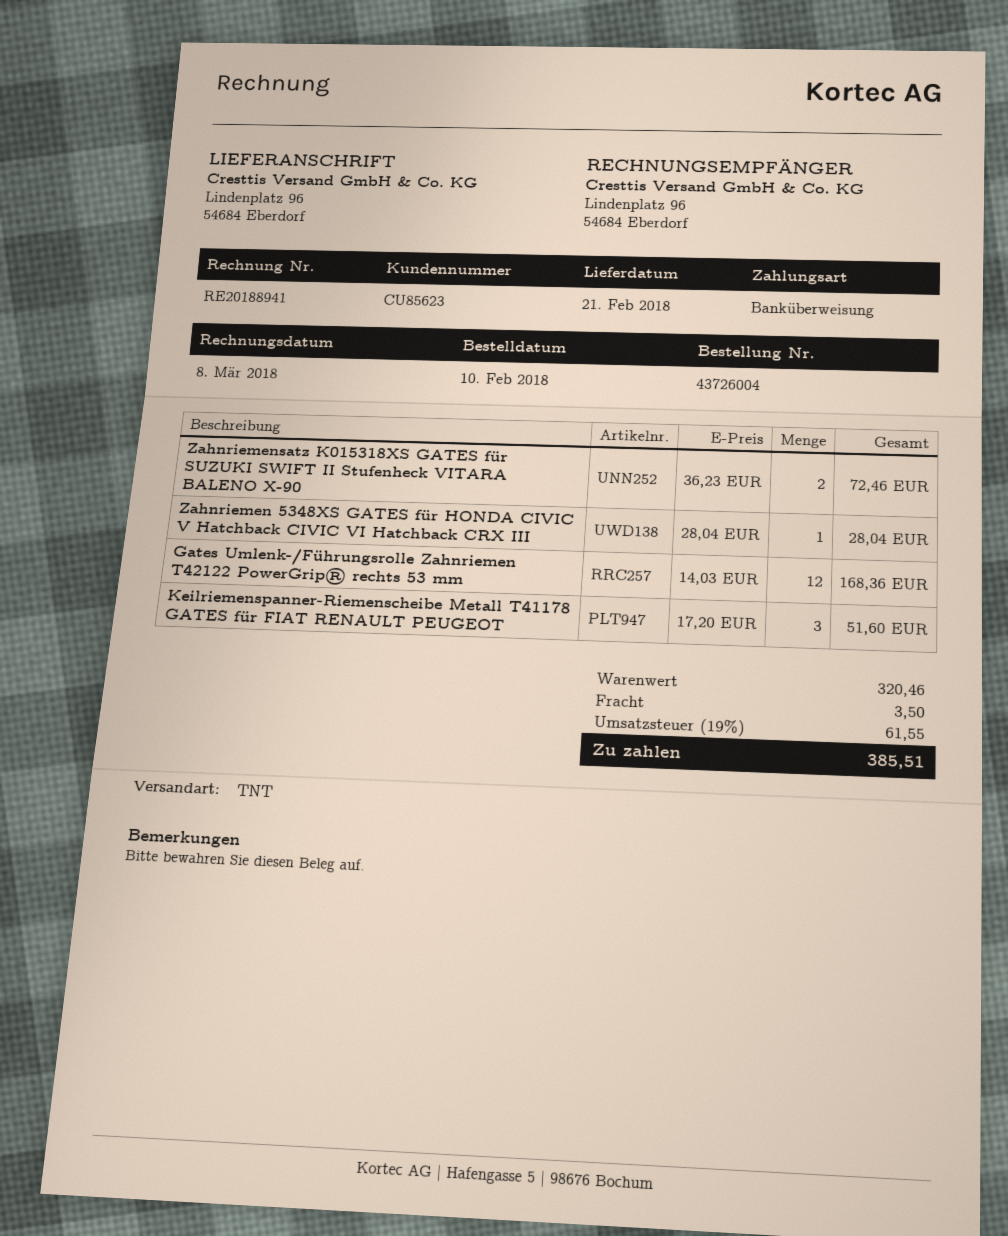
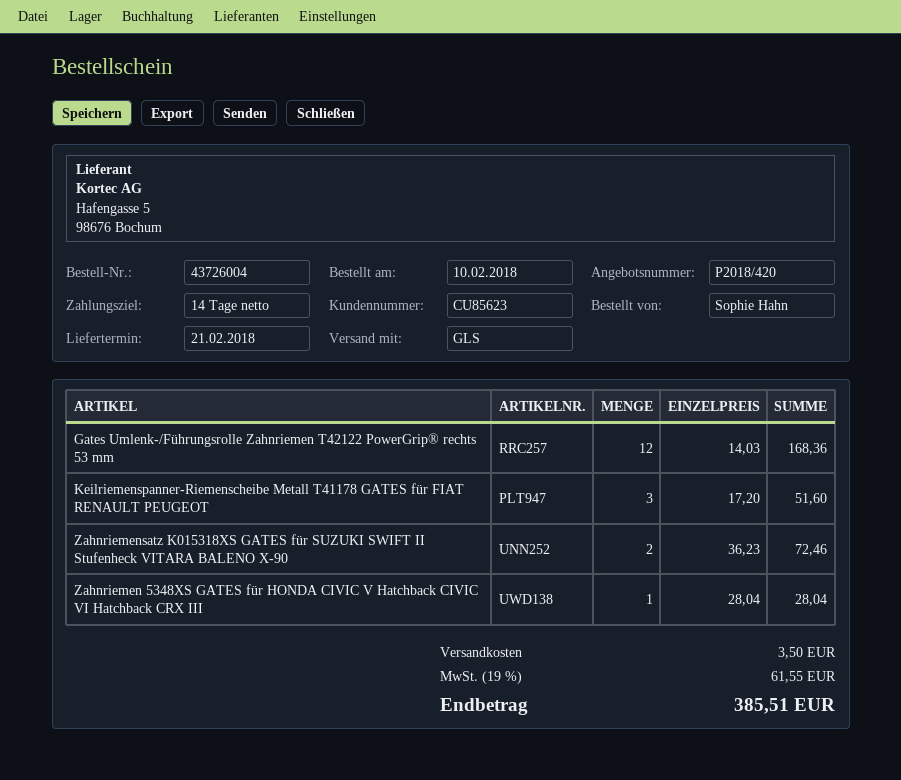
shipping method: TNT -> GLS

